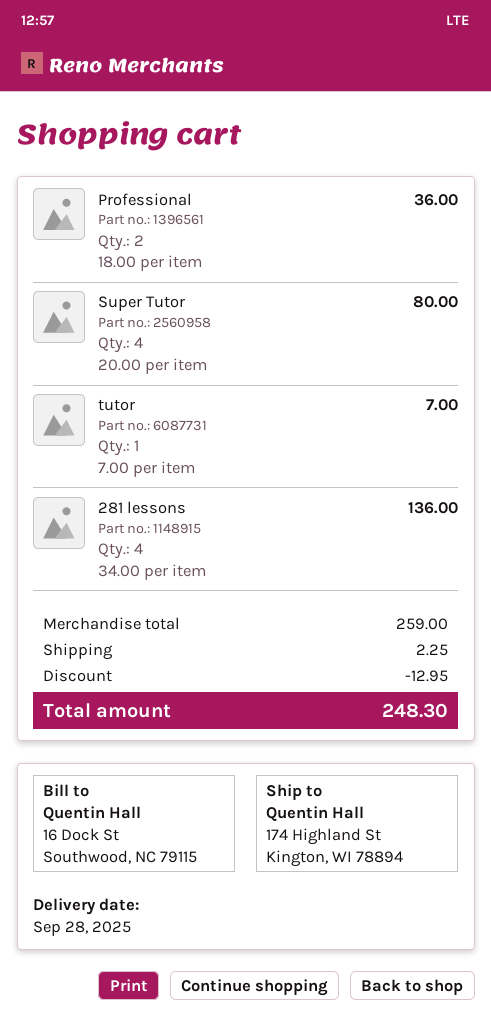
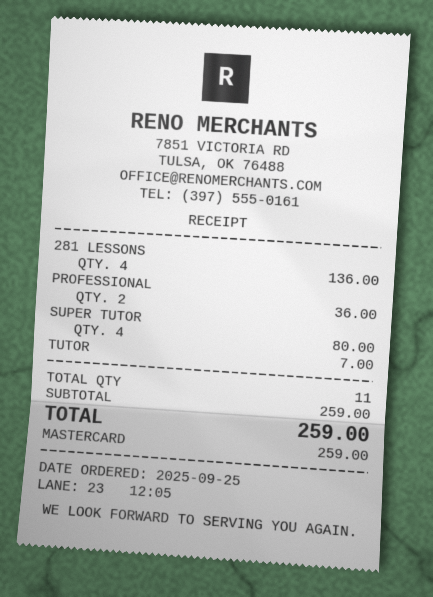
discount: 12.95 -> none
shipping: 2.25 -> none
total: 248.30 -> 259.00

